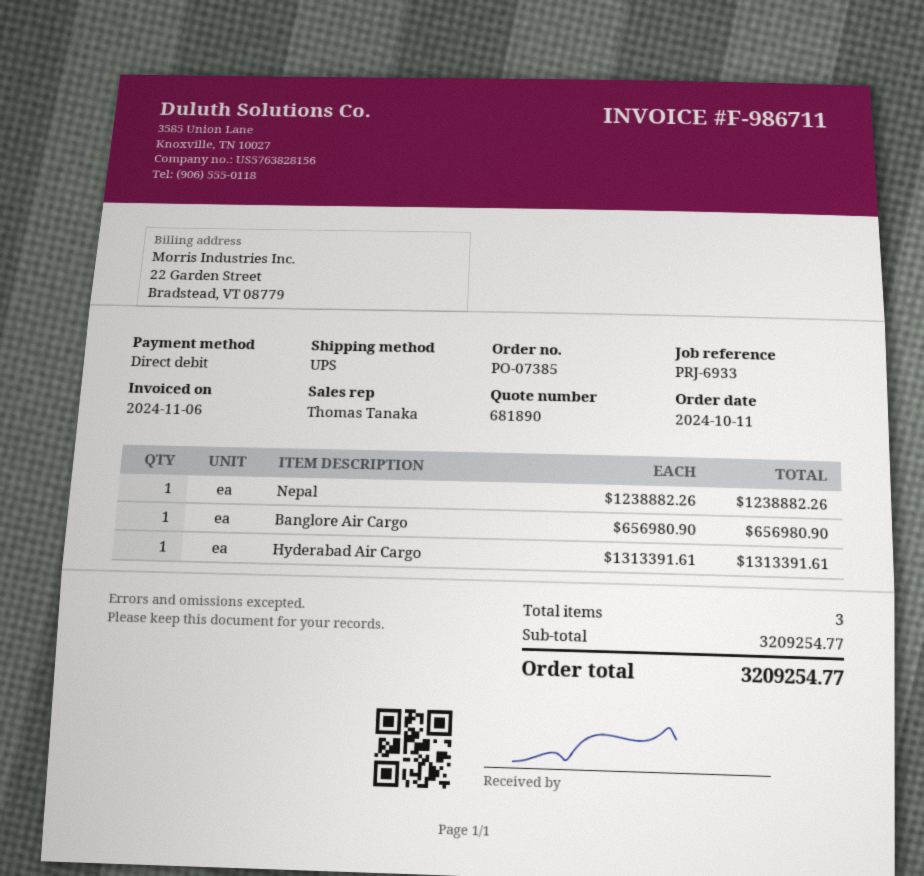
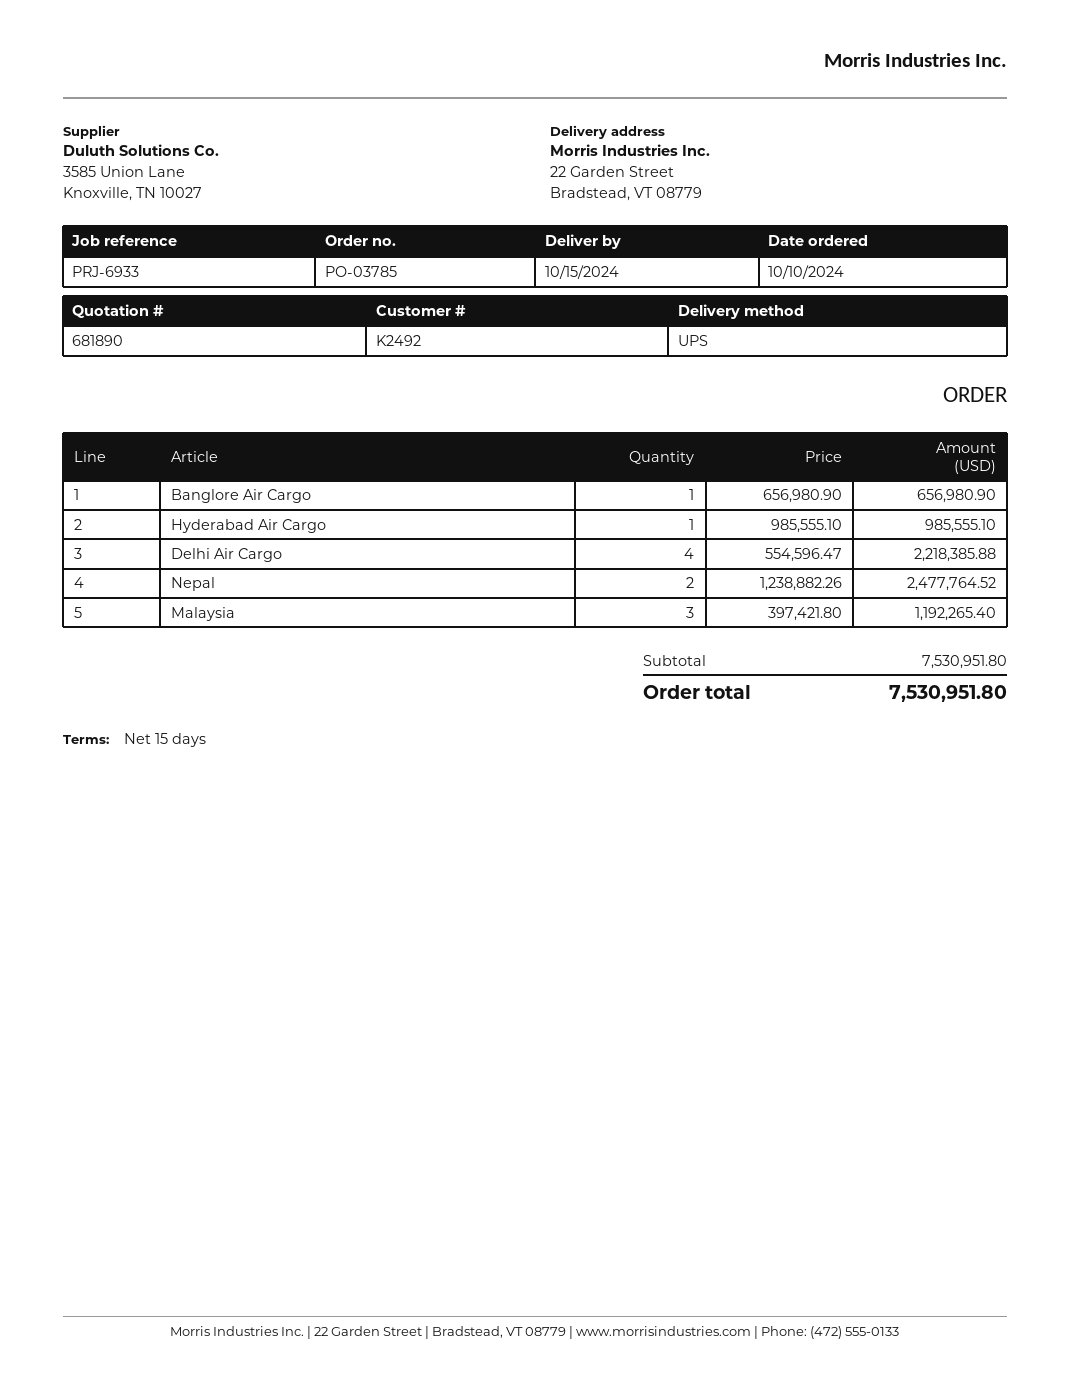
order number: PO-07385 -> PO-03785
order date: 2024-10-11 -> 2024-10-10
Nepal: 1 x 1238882.26 = 1238882.26 -> 2 x 1238882.26 = 2477764.52
Hyderabad Air Cargo: 1 x 1313391.61 = 1313391.61 -> 1 x 985555.10 = 985555.10
Delhi Air Cargo: none -> 4 x 554596.47 = 2218385.88
Malaysia: none -> 3 x 397421.80 = 1192265.40
subtotal: 3209254.77 -> 7530951.80
total: 3209254.77 -> 7530951.80

